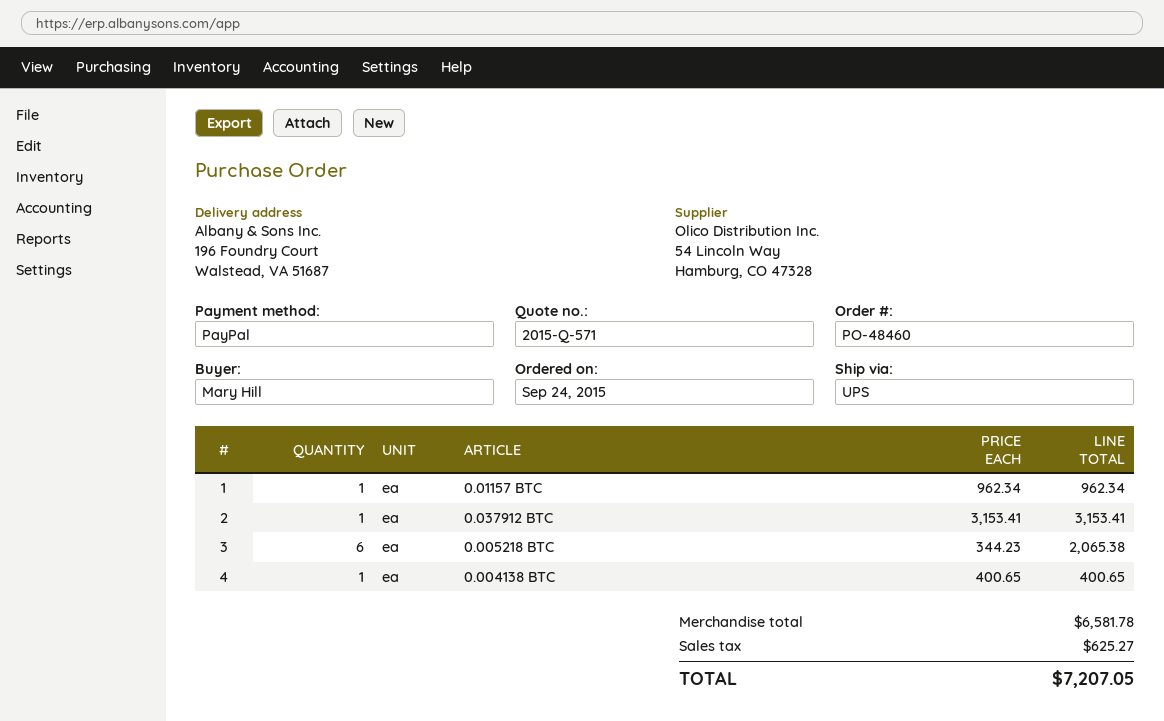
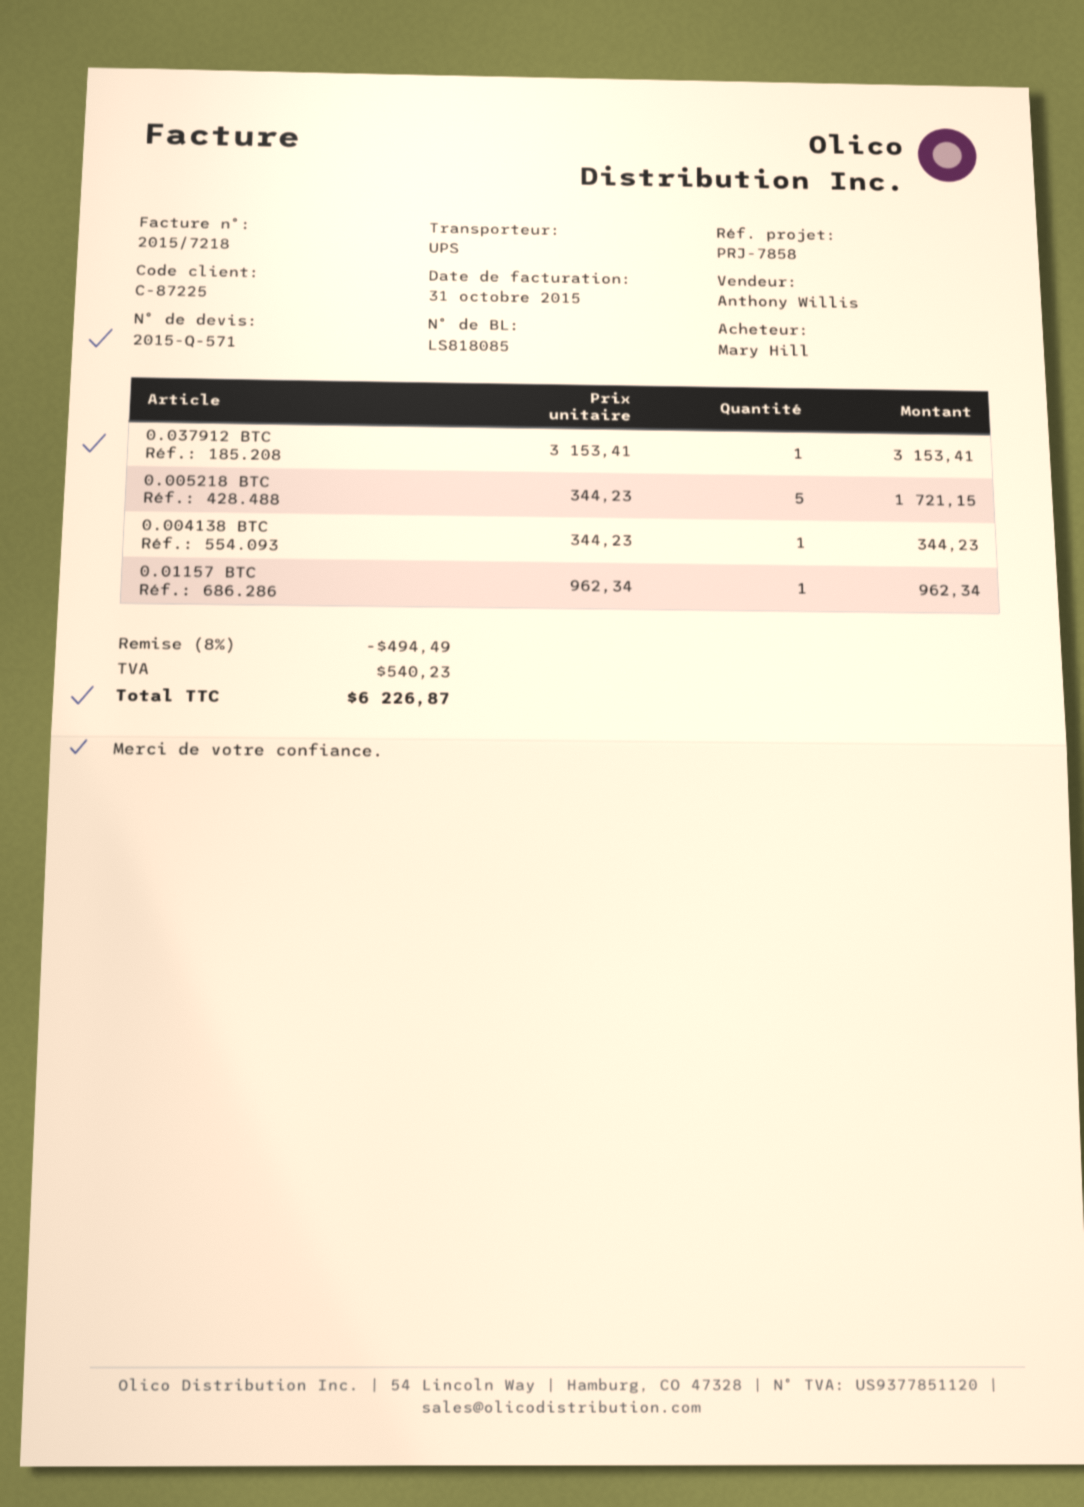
0.005218 BTC: 6 x 344.23 = 2065.38 -> 5 x 344.23 = 1721.15
0.004138 BTC: 1 x 400.65 = 400.65 -> 1 x 344.23 = 344.23
discount: none -> 8% = 494.49
tax: 625.27 -> 540.23
total: 7207.05 -> 6226.87

